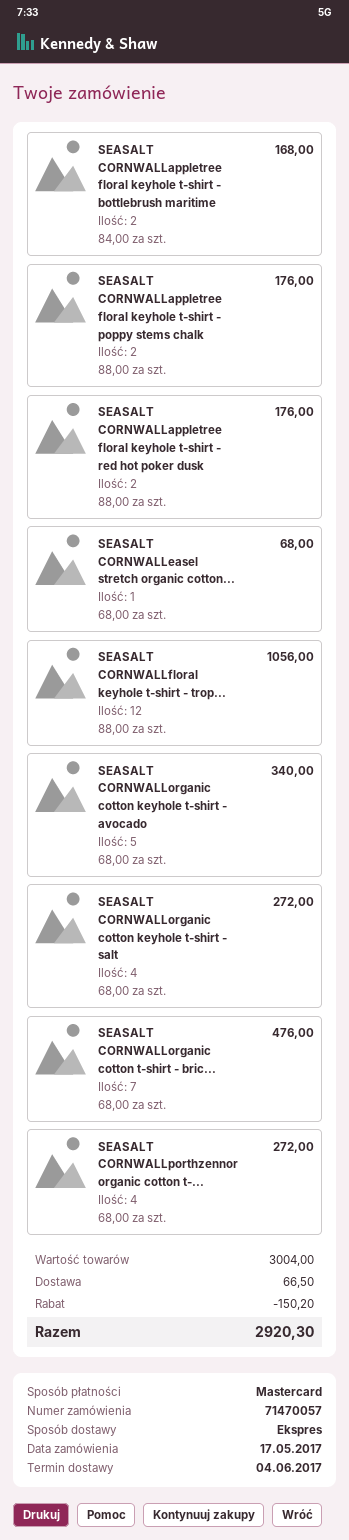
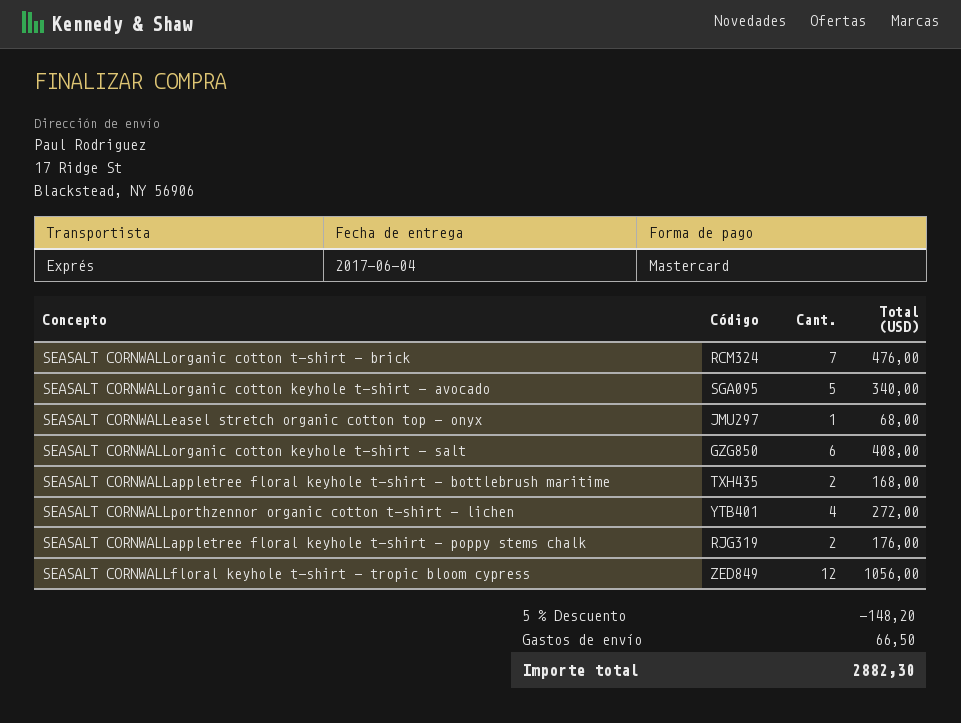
SEASALT CORNWALLappletree floral keyhole t-shirt - red hot poker dusk: 2 for 176.00 -> none
SEASALT CORNWALLorganic cotton keyhole t-shirt - salt: 4 for 272.00 -> 6 for 408.00
discount: 150.20 -> 148.20
total: 2920.30 -> 2882.30

